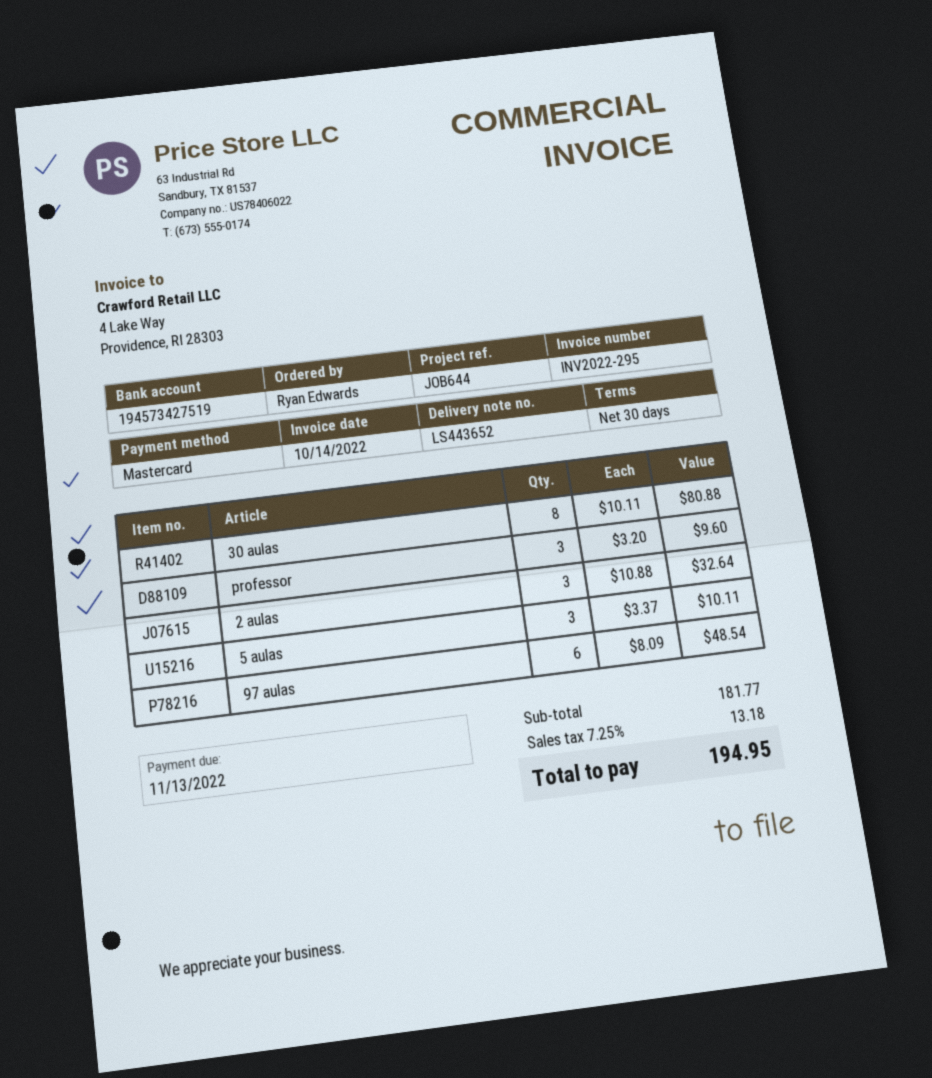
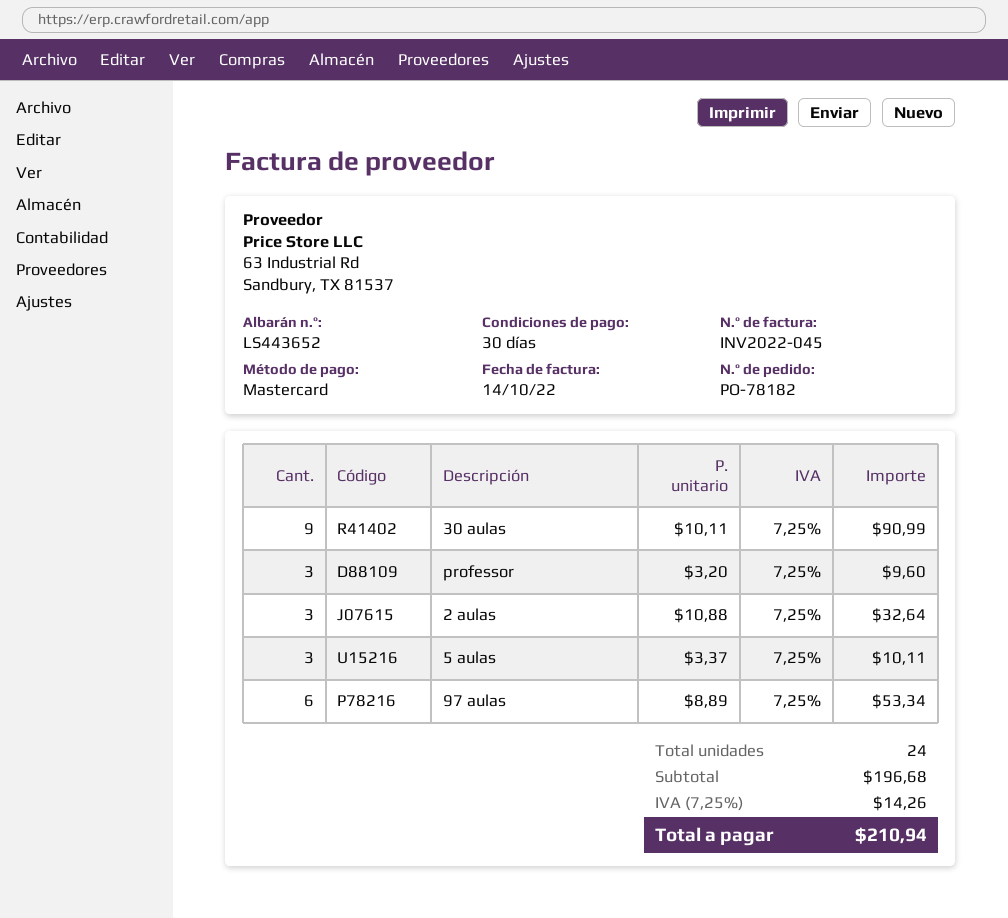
invoice number: INV2022-295 -> INV2022-045
30 aulas: 8 x 10.11 = 80.88 -> 9 x 10.11 = 90.99
97 aulas: 6 x 8.09 = 48.54 -> 6 x 8.89 = 53.34
subtotal: 181.77 -> 196.68
tax: 7.25% = 13.18 -> 7.25% = 14.26
total: 194.95 -> 210.94

